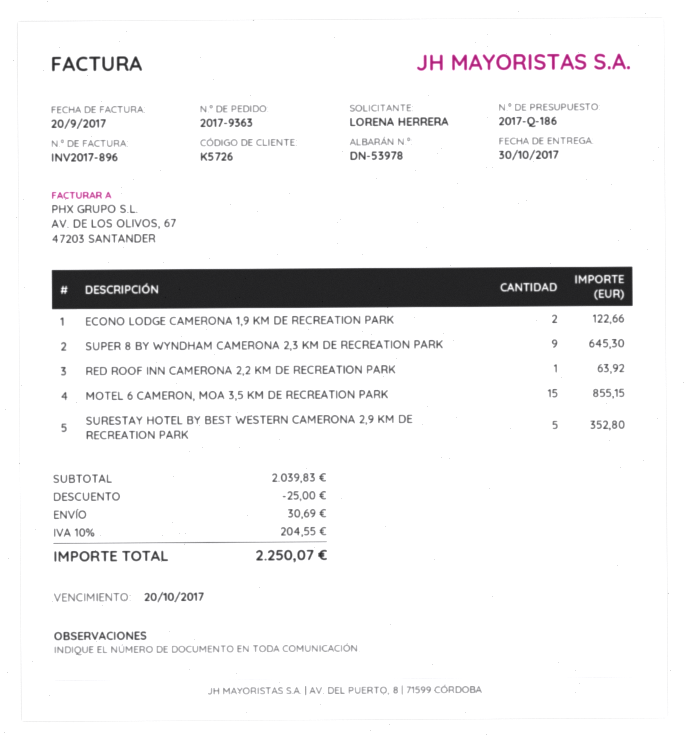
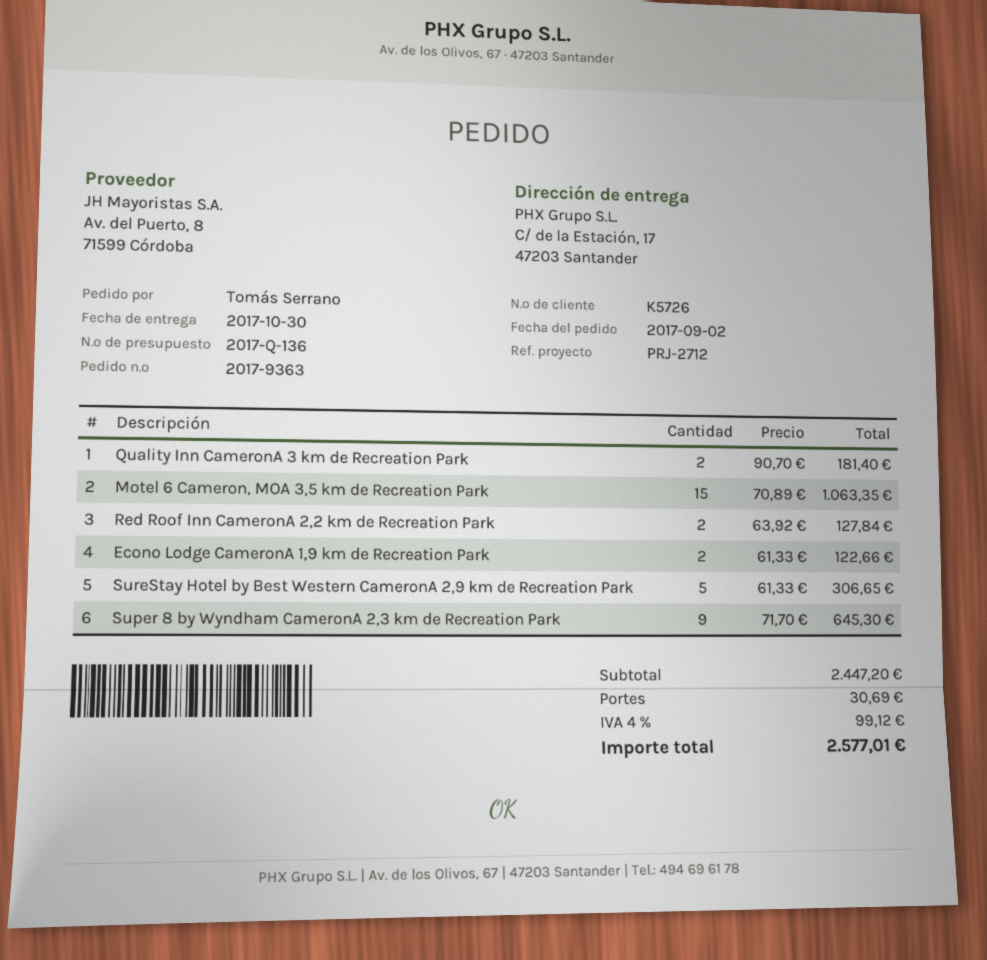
quote number: 2017-Q-186 -> 2017-Q-136
ordered by: LORENA HERRERA -> Tomás Serrano
RED ROOF INN CAMERONA 2,2 KM DE RECREATION PARK: 1 for 63.92 -> 2 for 127.84
MOTEL 6 CAMERON, MOA 3,5 KM DE RECREATION PARK: 15 for 855.15 -> 15 for 1063.35
SURESTAY HOTEL BY BEST WESTERN CAMERONA 2,9 KM DE RECREATION PARK: 5 for 352.80 -> 5 for 306.65
Quality Inn CameronA 3 km de Recreation Park: none -> 2 for 181.40
subtotal: 2039.83 -> 2447.20
discount: 25.00 -> none
tax: 10% = 204.55 -> 4% = 99.12
total: 2250.07 -> 2577.01

